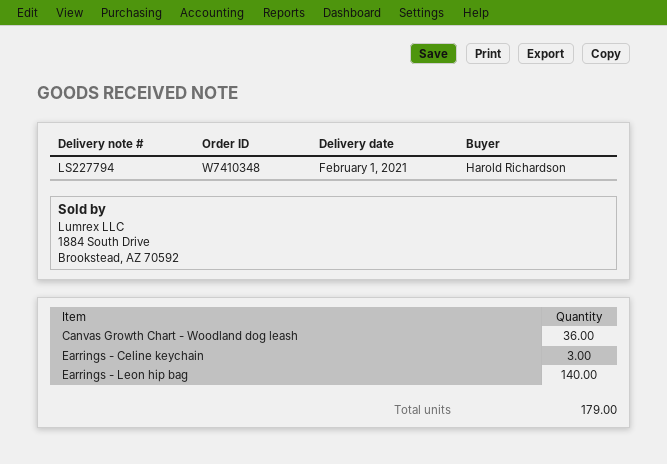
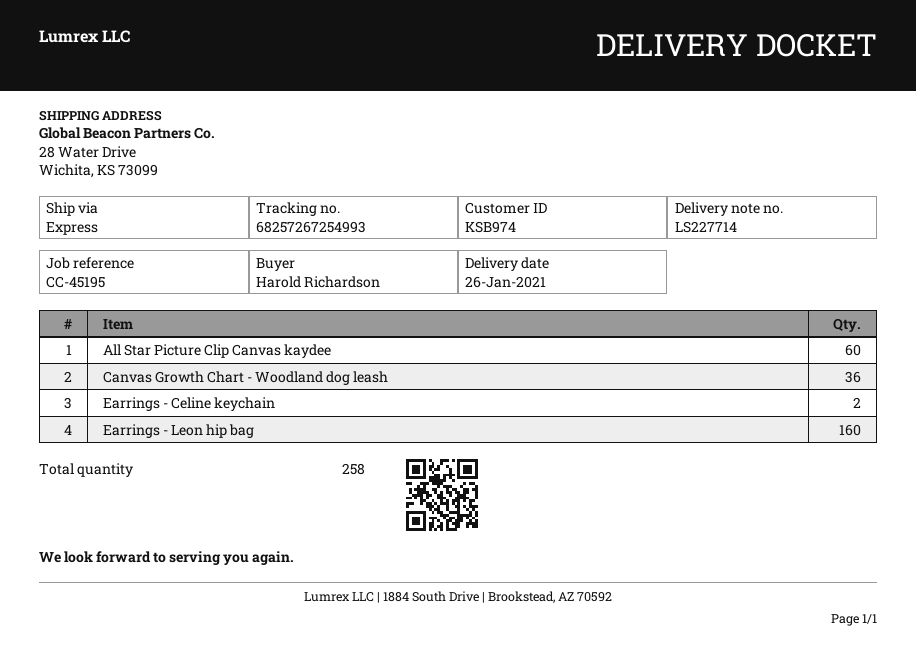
delivery note number: LS227794 -> LS227714
delivery date: 2021-02-01 -> 2021-01-26
Earrings - Celine keychain: 3 -> 2
Earrings - Leon hip bag: 140 -> 160
All Star Picture Clip Canvas kaydee: none -> 60
total quantity: 179 -> 258

